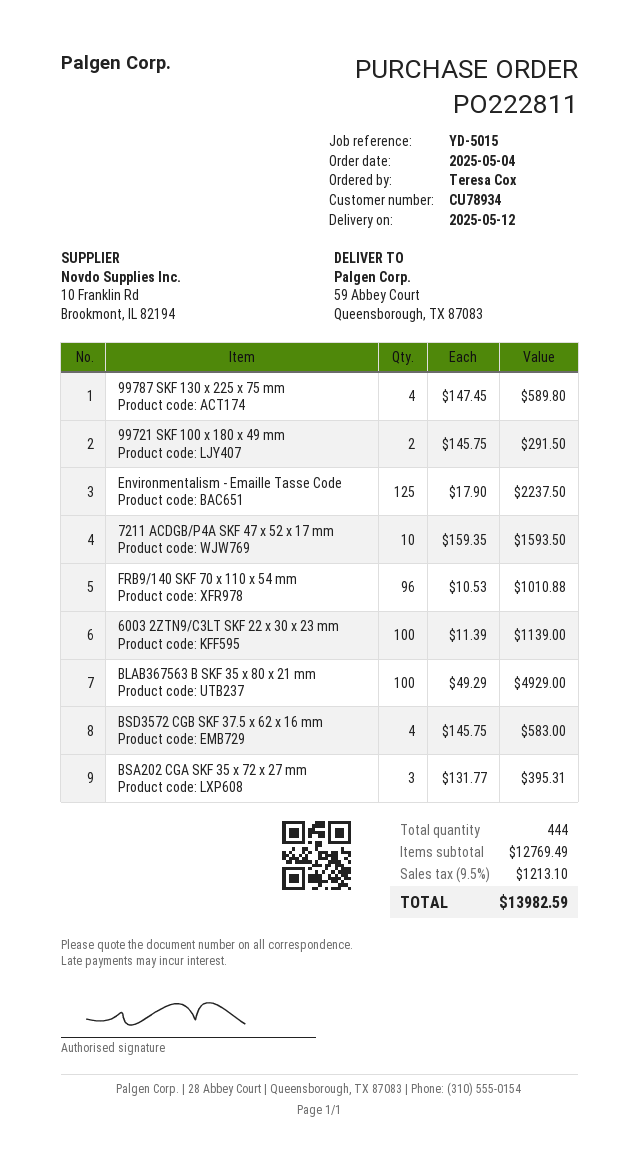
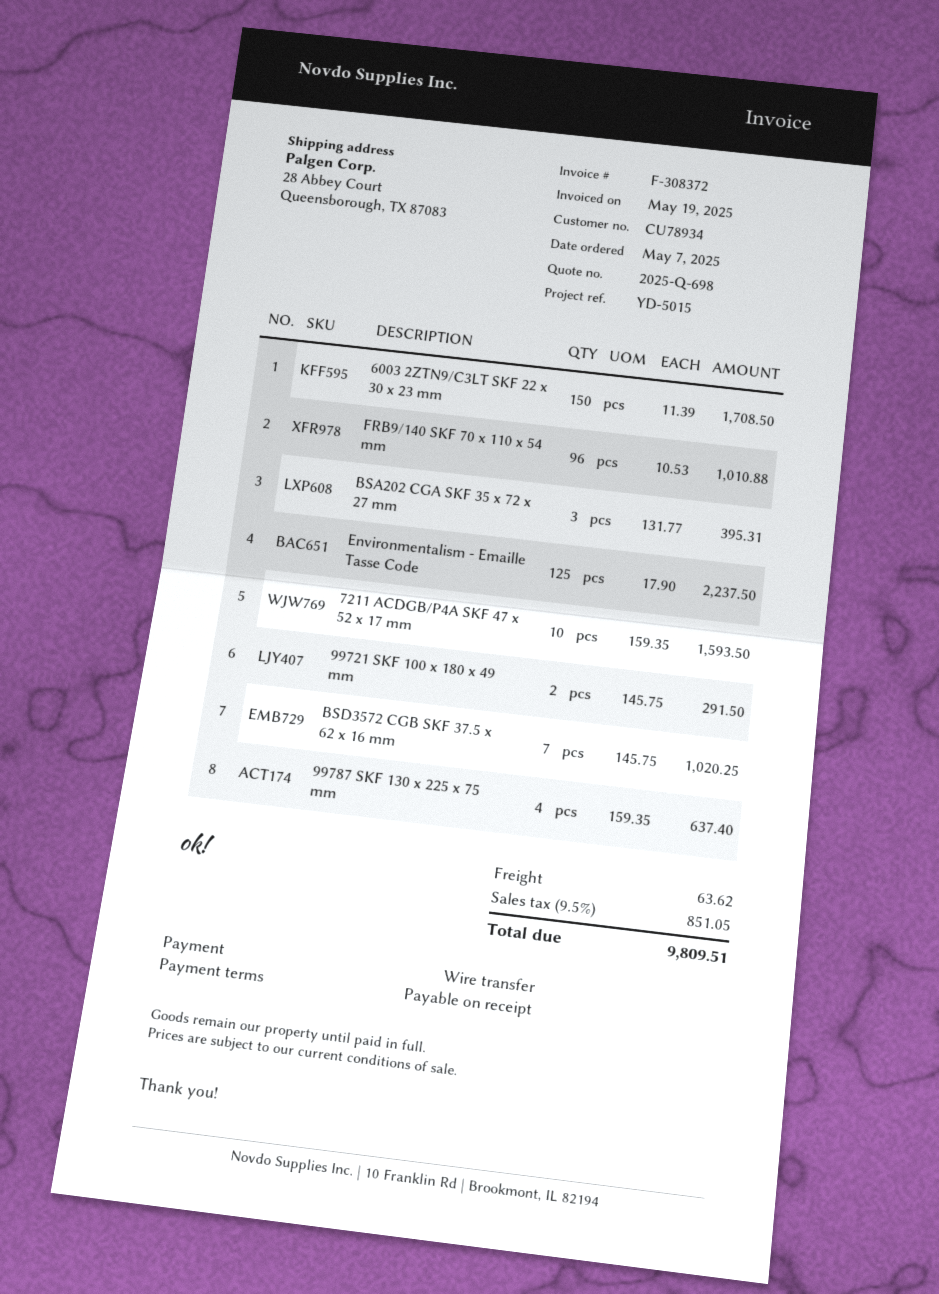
order date: 2025-05-04 -> 2025-05-07
ship to: 59 Abbey Court, Queensborough, TX 87083 -> 28 Abbey Court, Queensborough, TX 87083
99787 SKF 130 x 225 x 75 mm: 4 x 147.45 = 589.80 -> 4 x 159.35 = 637.40
6003 2ZTN9/C3LT SKF 22 x 30 x 23 mm: 100 x 11.39 = 1139.00 -> 150 x 11.39 = 1708.50
BLAB367563 B SKF 35 x 80 x 21 mm: 100 x 49.29 = 4929.00 -> none
BSD3572 CGB SKF 37.5 x 62 x 16 mm: 4 x 145.75 = 583.00 -> 7 x 145.75 = 1020.25
shipping: none -> 63.62
tax: 9.5% = 1213.10 -> 9.5% = 851.05
total: 13982.59 -> 9809.51

